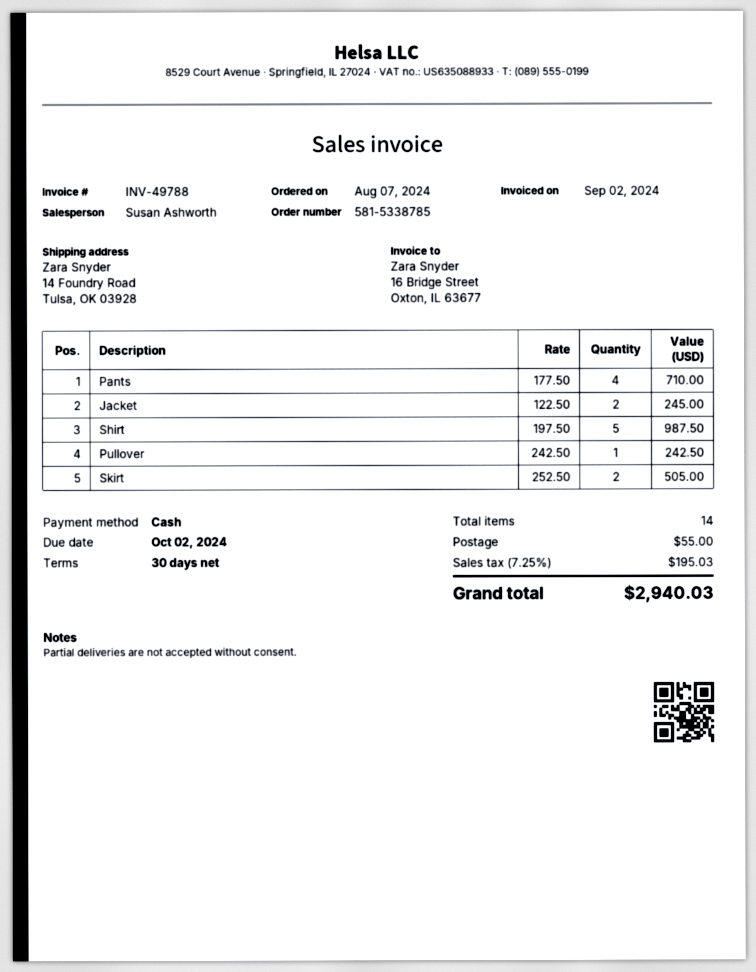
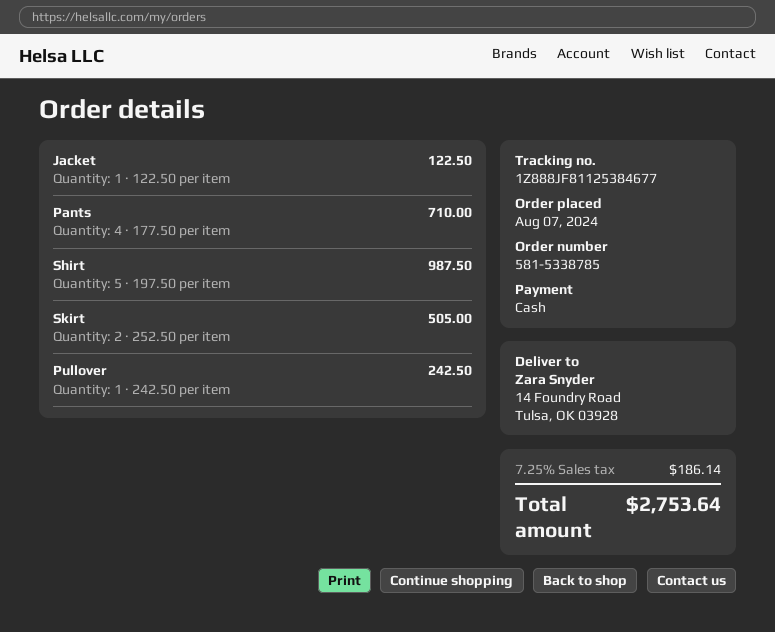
Jacket: 2 x 122.50 = 245.00 -> 1 x 122.50 = 122.50
shipping: 55.00 -> none
tax: 7.25% = 195.03 -> 7.25% = 186.14
total: 2940.03 -> 2753.64

